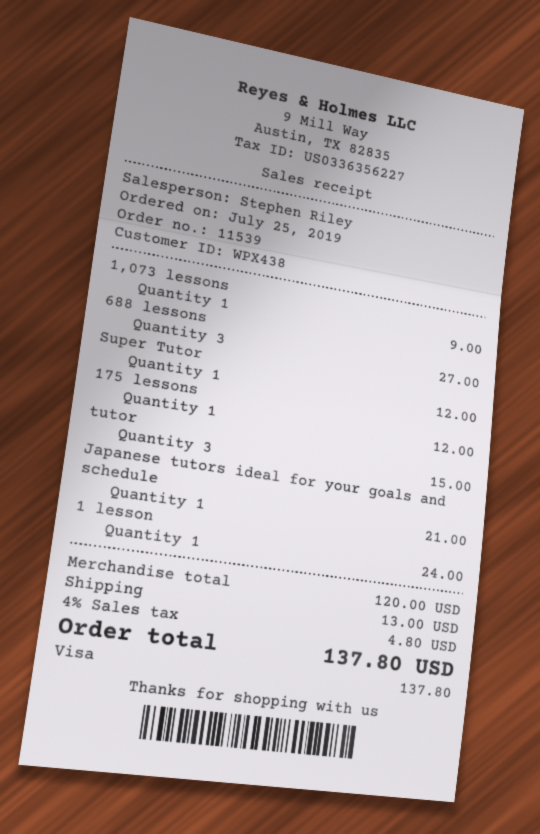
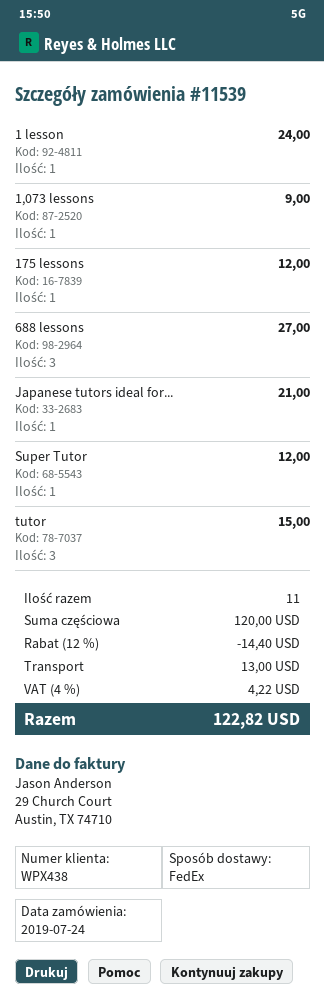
order date: 2019-07-25 -> 2019-07-24
discount: none -> 12% = 14.40
tax: 4% = 4.80 -> 4% = 4.22
total: 137.80 -> 122.82

